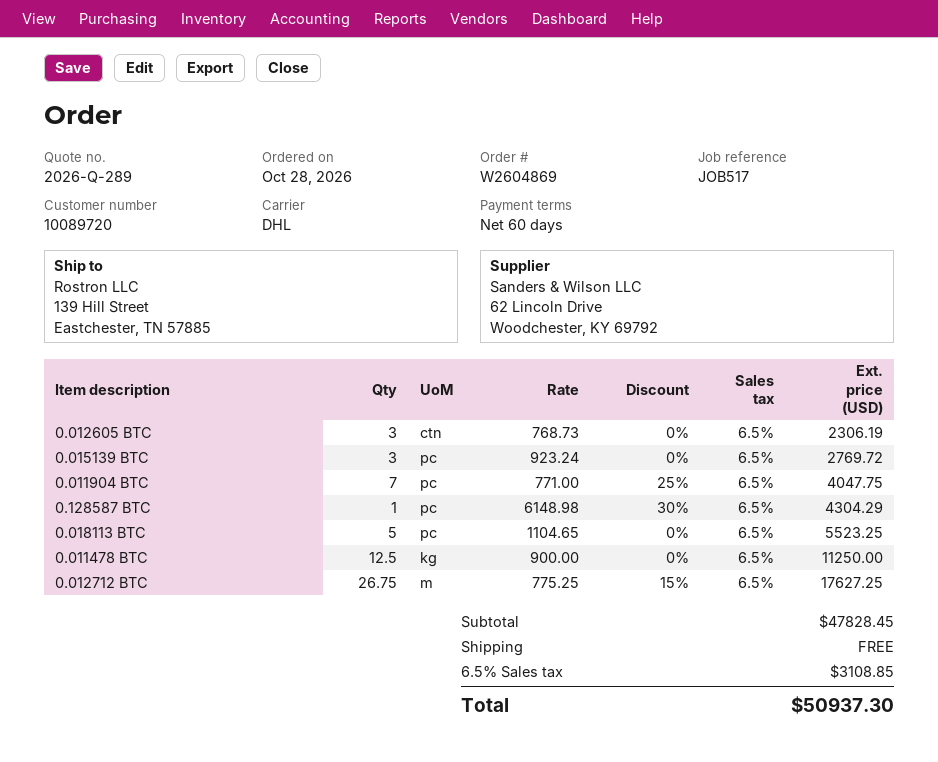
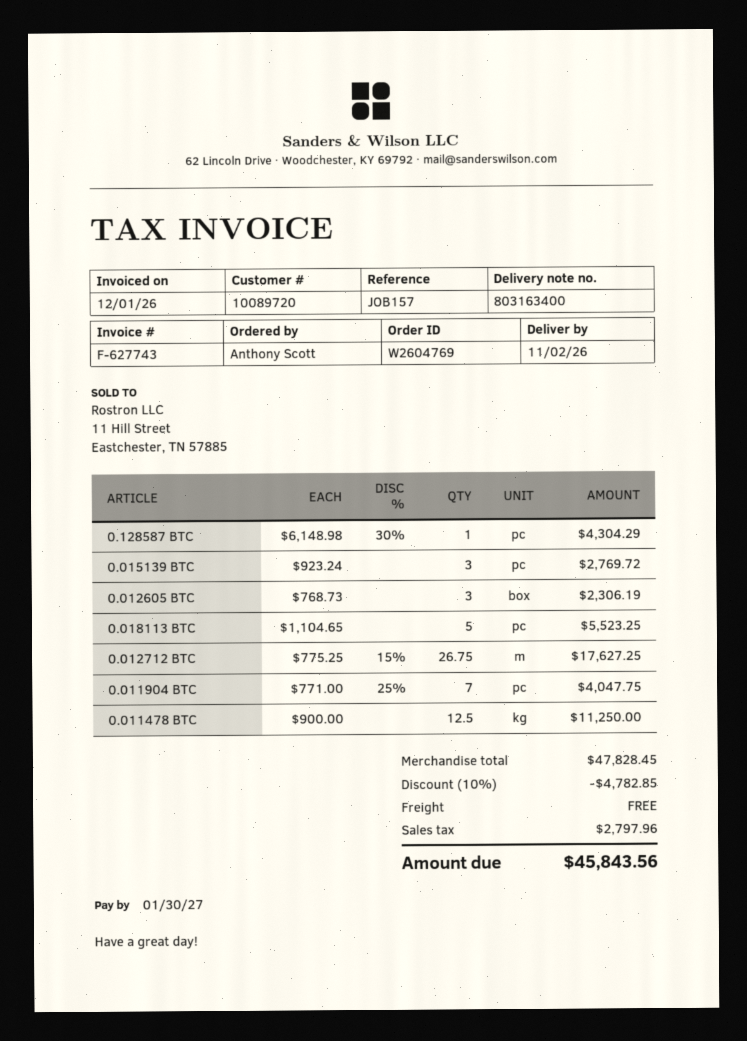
order number: W2604869 -> W2604769
reference: JOB517 -> JOB157
discount: none -> 10% = 4782.85
tax: 3108.85 -> 2797.96
total: 50937.30 -> 45843.56

